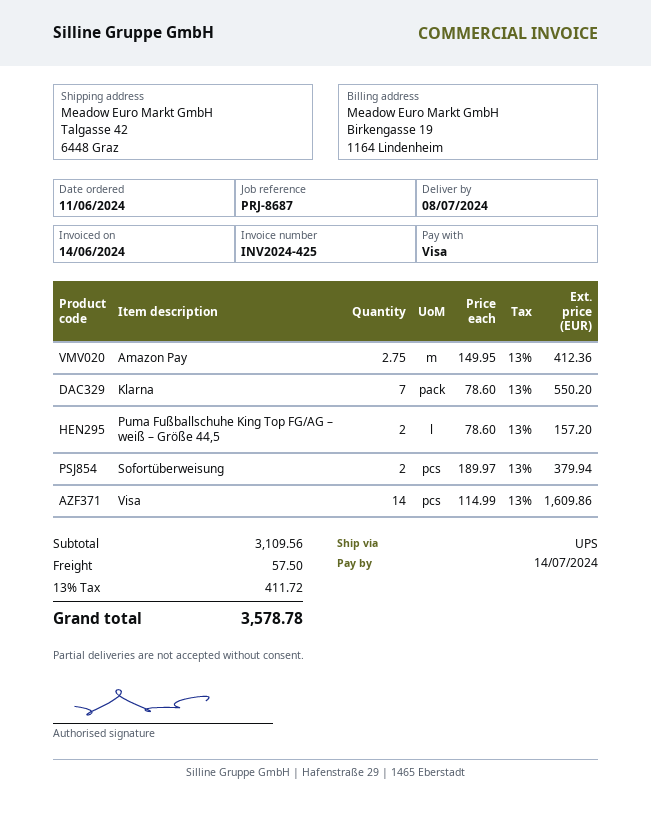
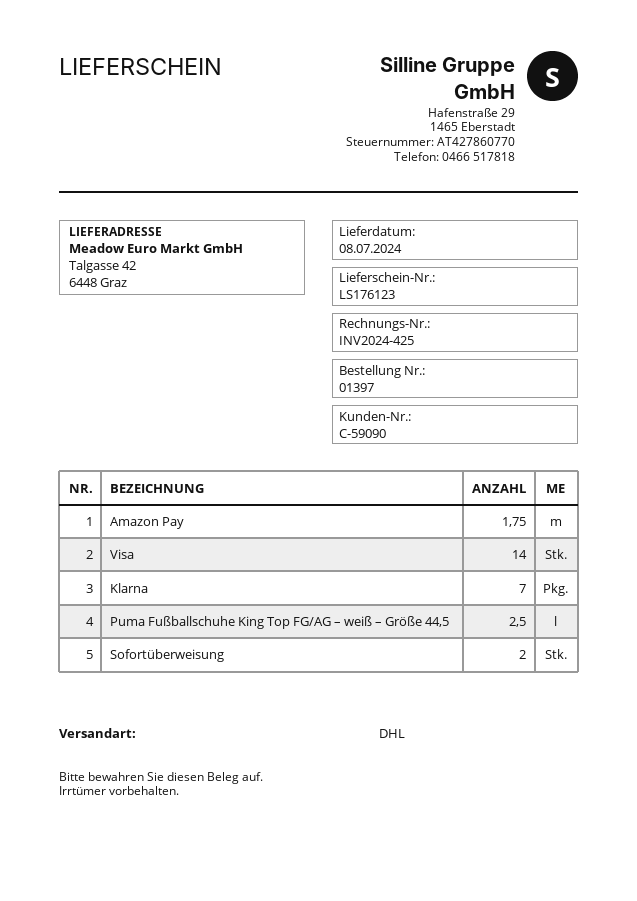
shipping method: UPS -> DHL
Amazon Pay: 2.75 -> 1.75
Puma Fußballschuhe King Top FG/AG – weiß – Größe 44,5: 2 -> 2.5

